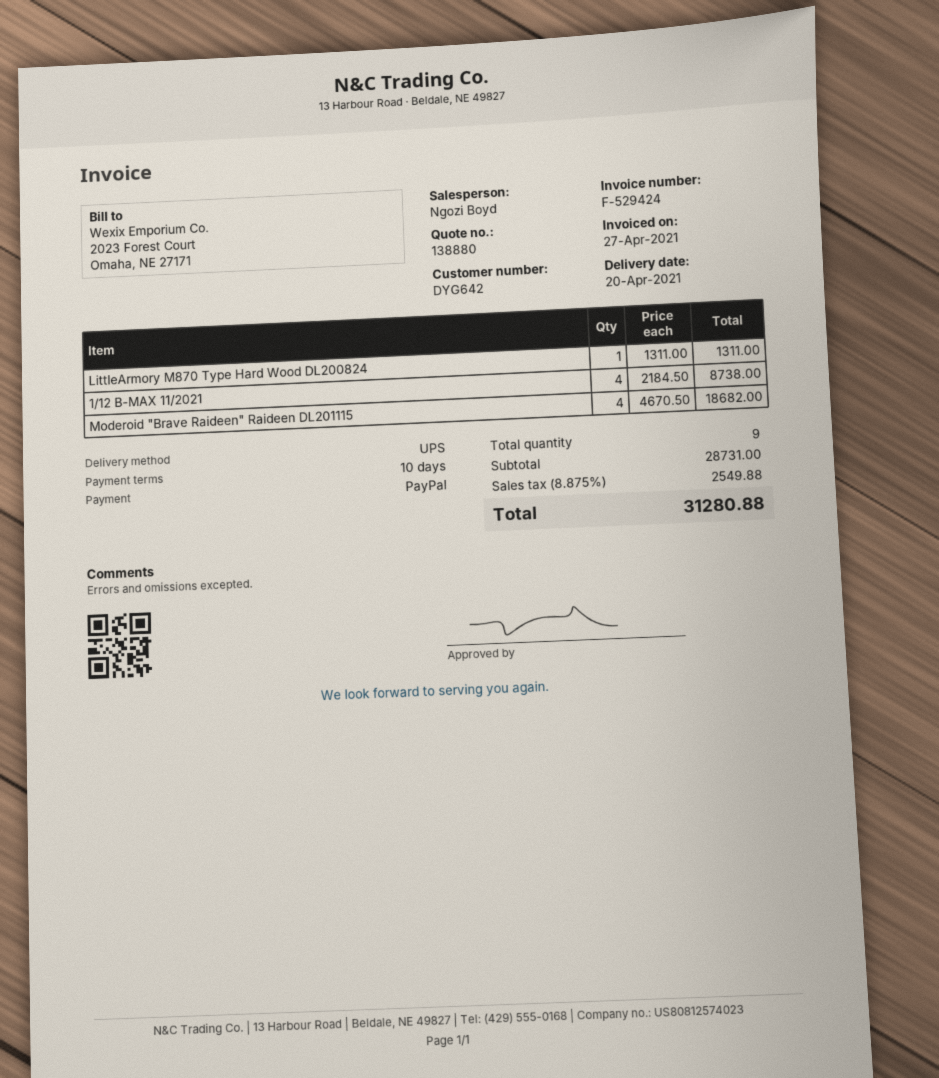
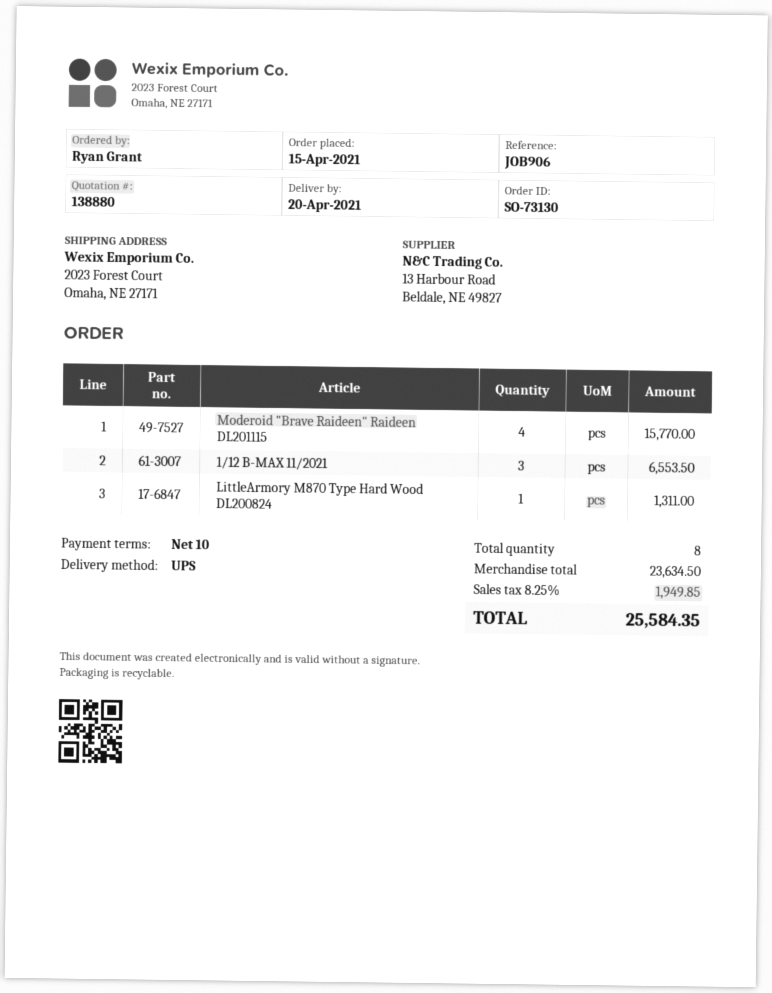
1/12 B-MAX 11/2021: 4 for 8738.00 -> 3 for 6553.50
Moderoid "Brave Raideen" Raideen DL201115: 4 for 18682.00 -> 4 for 15770.00
total quantity: 9 -> 8
subtotal: 28731.00 -> 23634.50
tax: 8.875% = 2549.88 -> 8.25% = 1949.85
total: 31280.88 -> 25584.35

